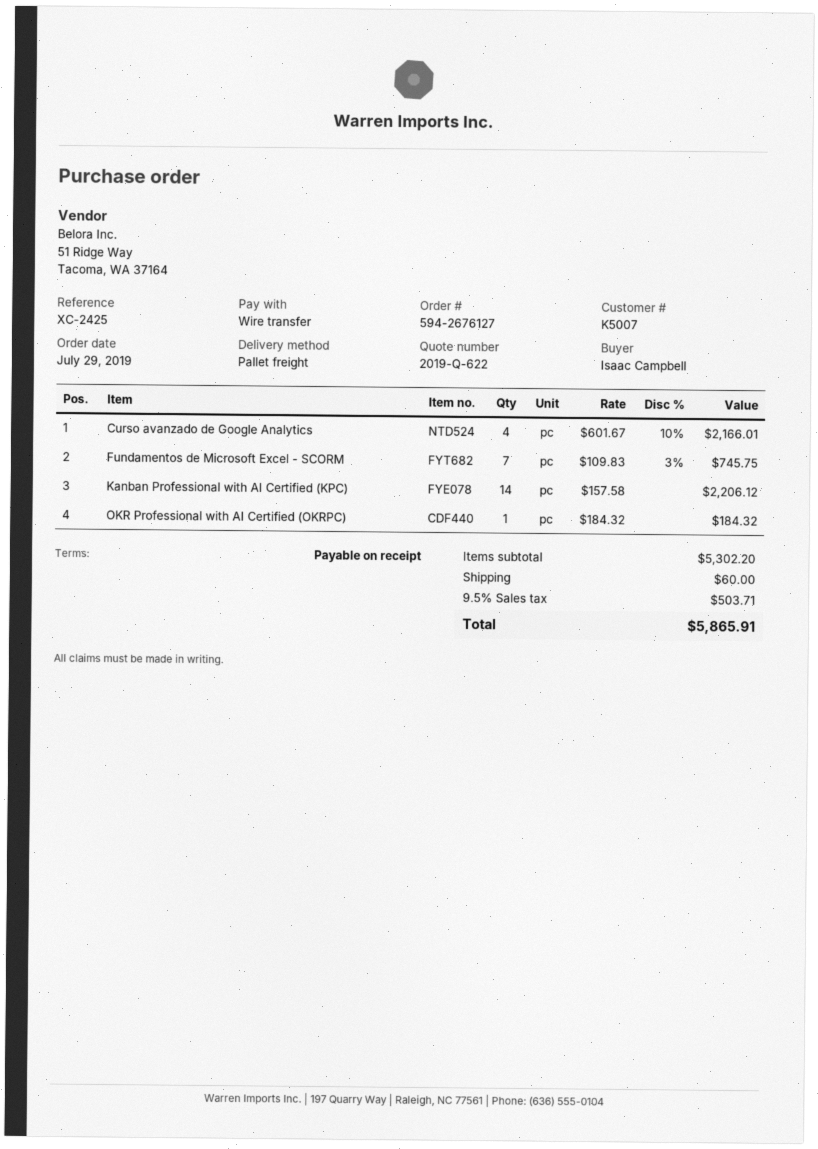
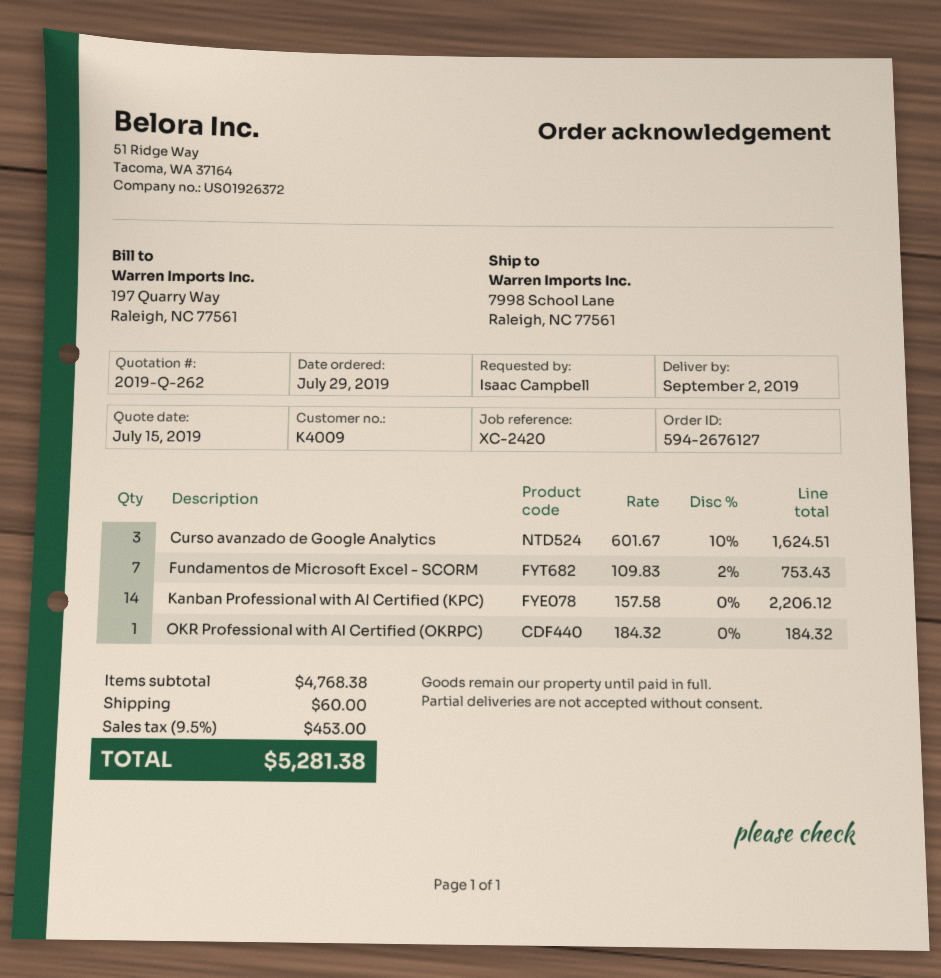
quote number: 2019-Q-622 -> 2019-Q-262
customer number: K5007 -> K4009
reference: XC-2425 -> XC-2420
Curso avanzado de Google Analytics: 4 x 601.67 - 10% = 2166.01 -> 3 x 601.67 - 10% = 1624.51
Fundamentos de Microsoft Excel - SCORM: 7 x 109.83 - 3% = 745.75 -> 7 x 109.83 - 2% = 753.43
subtotal: 5302.20 -> 4768.38
tax: 9.5% = 503.71 -> 9.5% = 453.00
total: 5865.91 -> 5281.38

